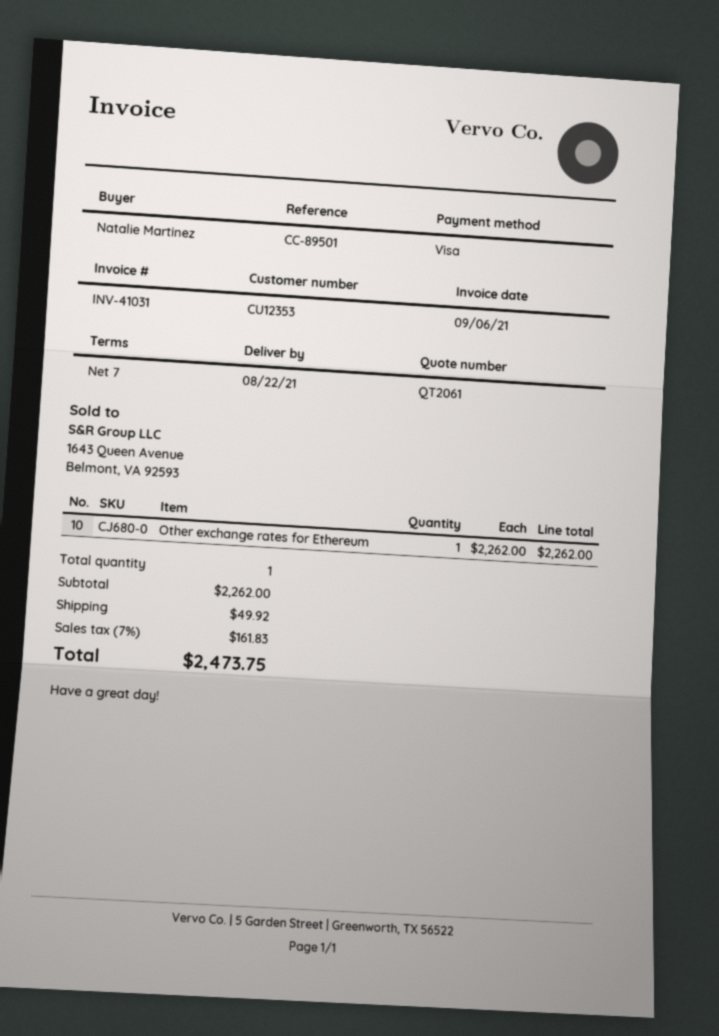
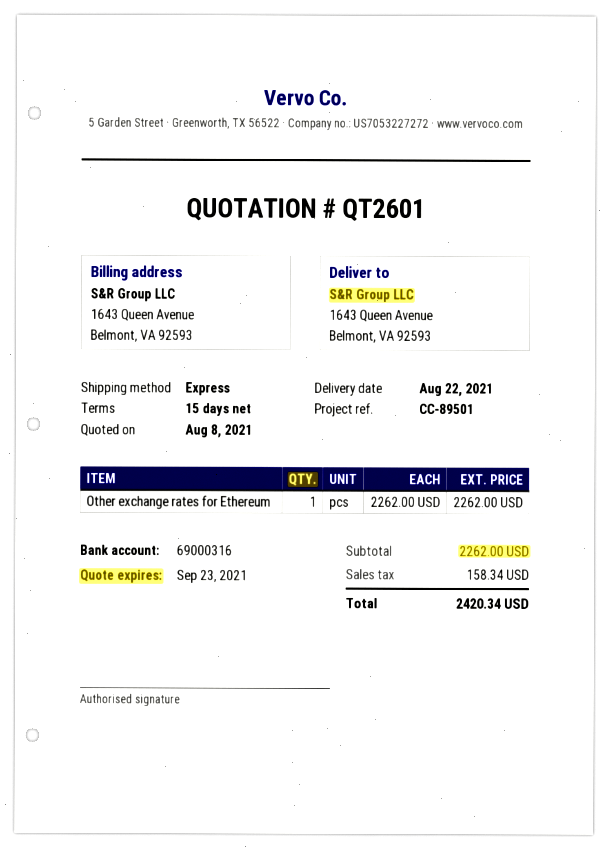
quote number: QT2061 -> QT2601
payment terms: 7 days -> 15 days
shipping: 49.92 -> none
tax: 161.83 -> 158.34
total: 2473.75 -> 2420.34

